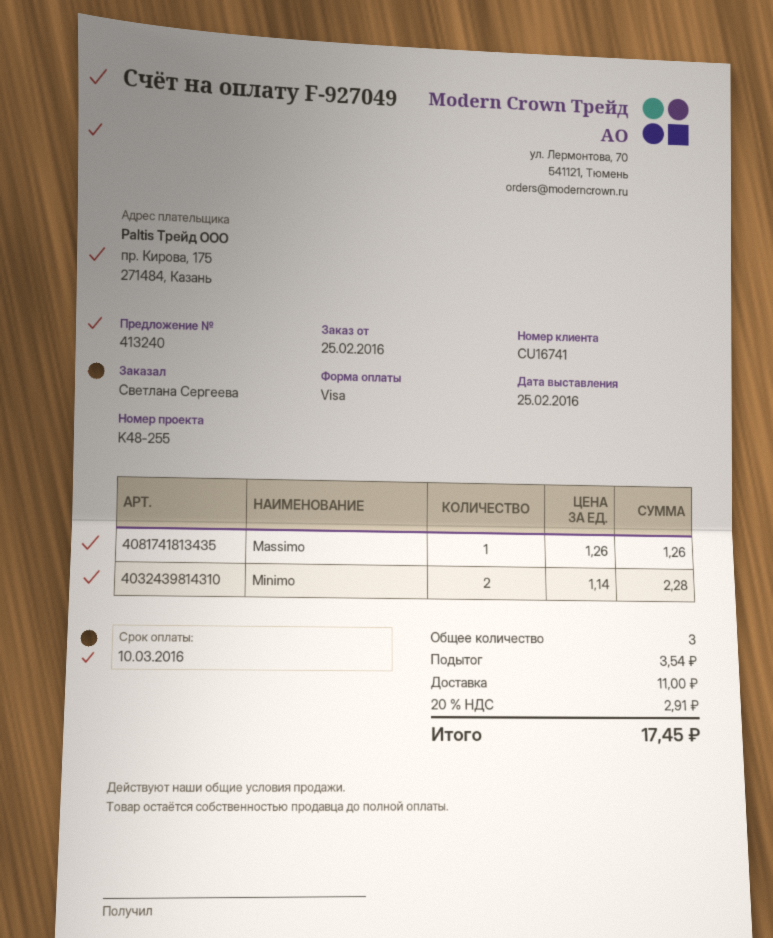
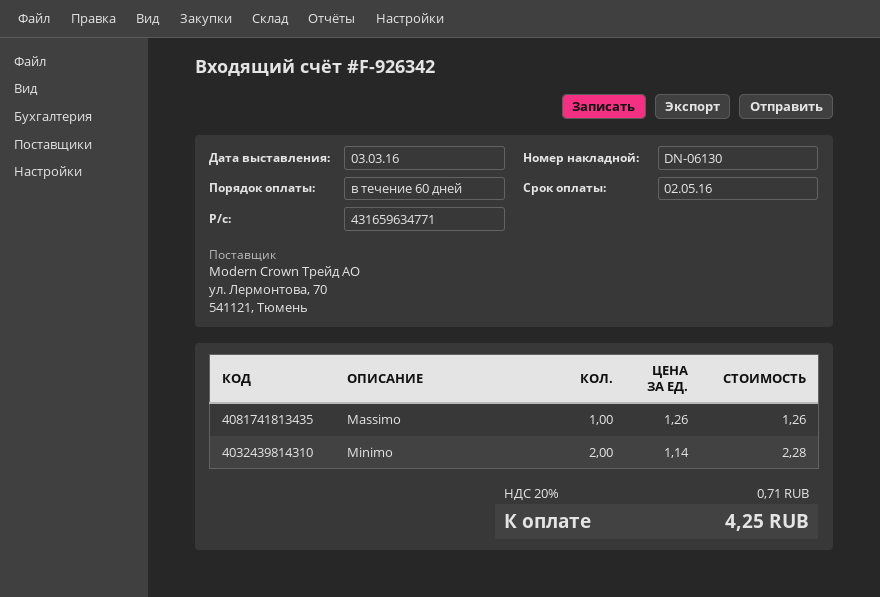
invoice number: F-927049 -> F-926342
invoice date: 2016-02-25 -> 2016-03-03
due date: 2016-03-10 -> 2016-05-02
shipping: 11.00 -> none
tax: 20% = 2.91 -> 20% = 0.71
total: 17.45 -> 4.25

